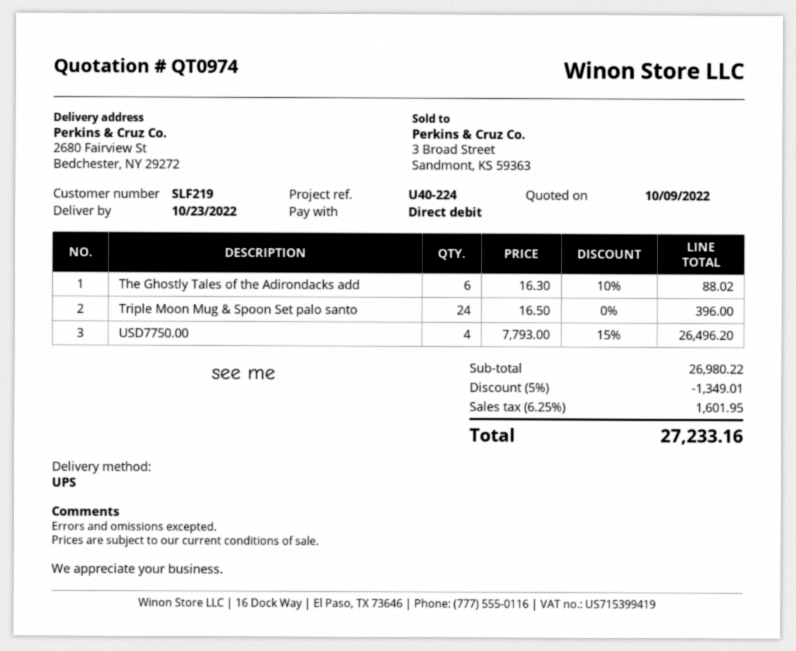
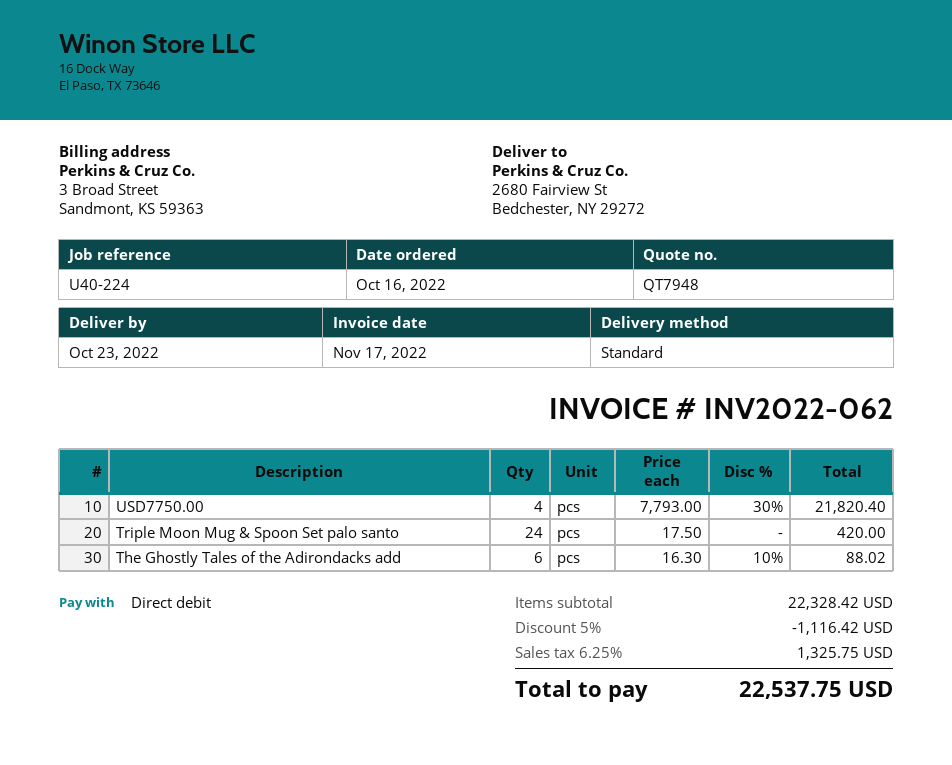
quote number: QT0974 -> QT7948
shipping method: UPS -> standard
Triple Moon Mug & Spoon Set palo santo: 24 x 16.50 = 396.00 -> 24 x 17.50 = 420.00
USD7750.00: 4 x 7793.00 - 15% = 26496.20 -> 4 x 7793.00 - 30% = 21820.40
subtotal: 26980.22 -> 22328.42
discount: 5% = 1349.01 -> 5% = 1116.42
tax: 6.25% = 1601.95 -> 6.25% = 1325.75
total: 27233.16 -> 22537.75

